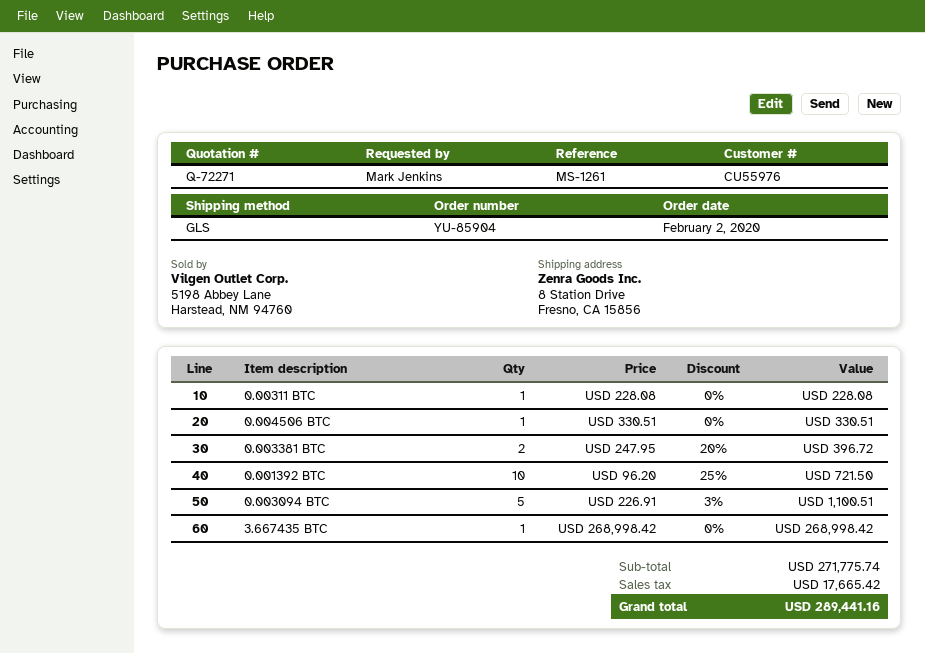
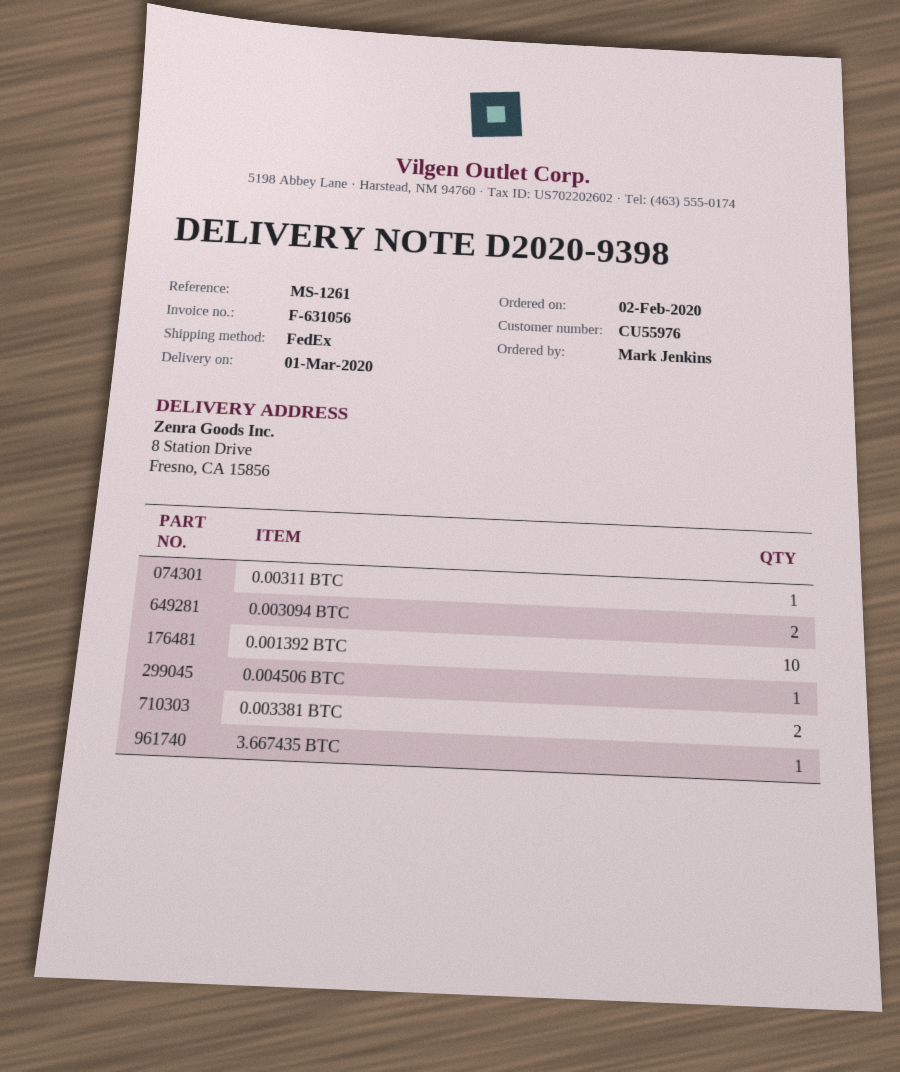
shipping method: GLS -> FedEx
0.003094 BTC: 5 -> 2

